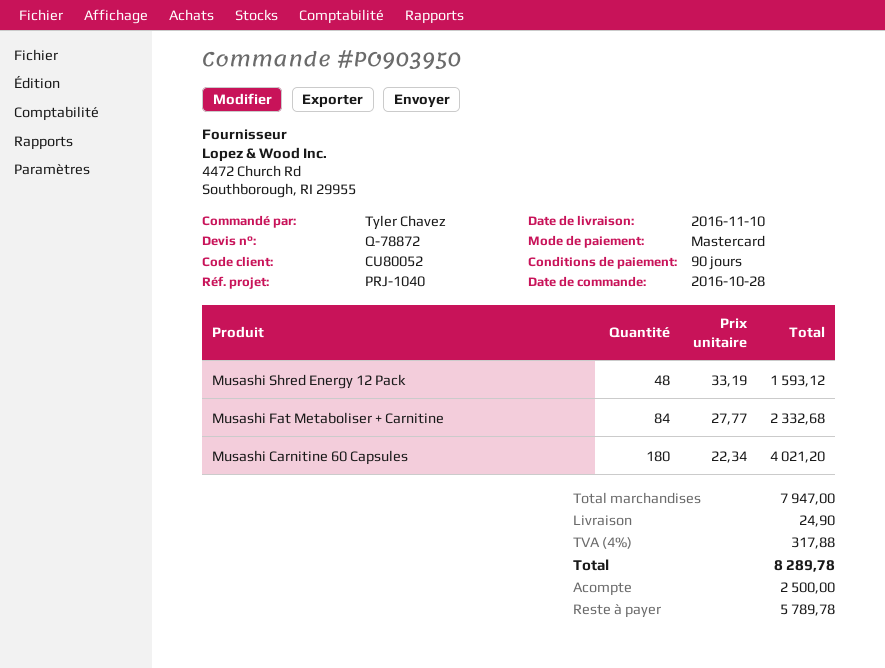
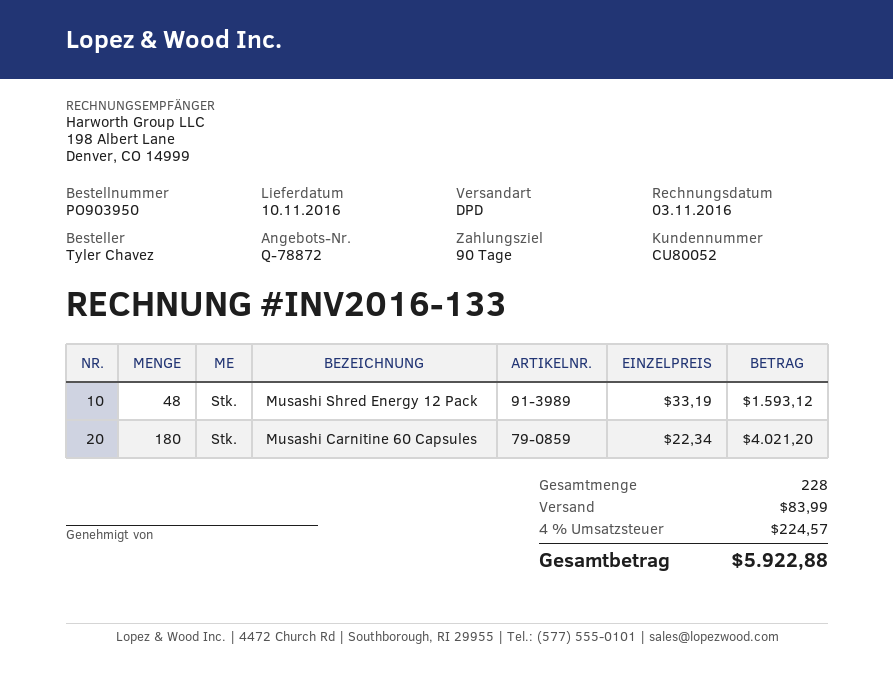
Musashi Fat Metaboliser + Carnitine: 84 x 27.77 = 2332.68 -> none
shipping: 24.90 -> 83.99
tax: 4% = 317.88 -> 4% = 224.57
total: 8289.78 -> 5922.88

